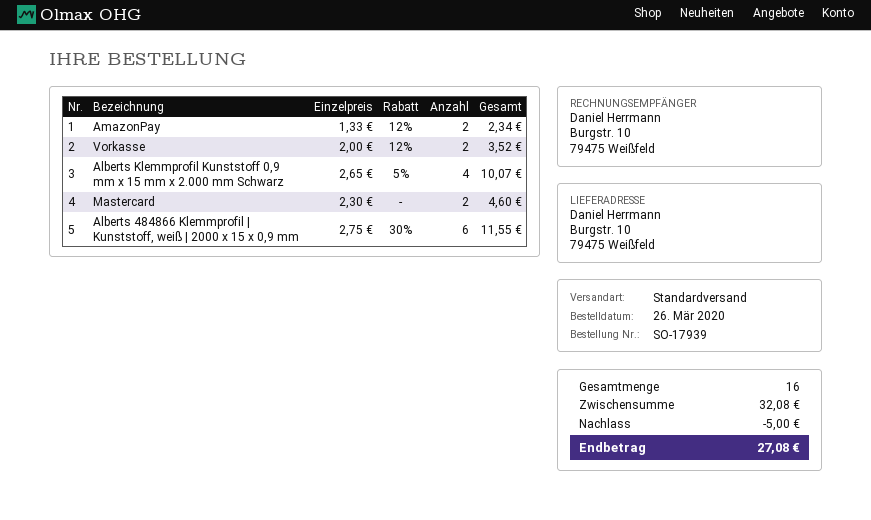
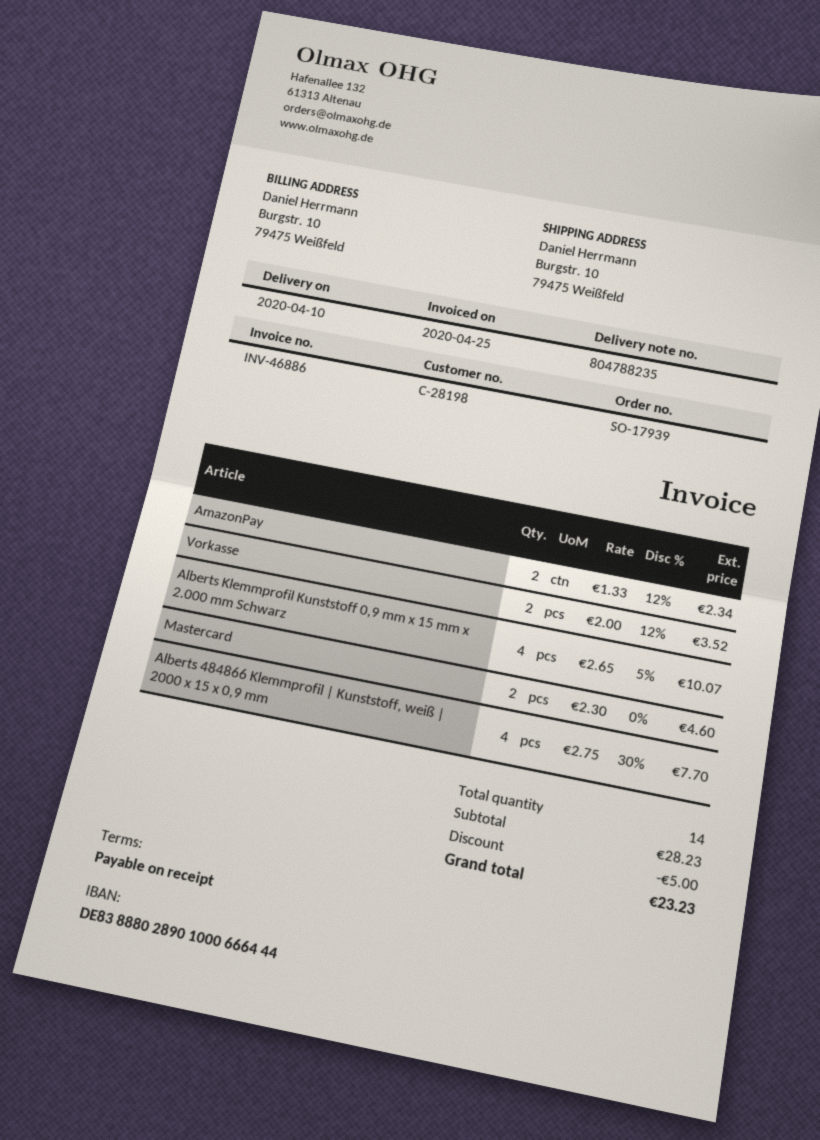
Alberts 484866 Klemmprofil | Kunststoff, weiß | 2000 x 15 x 0,9 mm: 6 x 2.75 - 30% = 11.55 -> 4 x 2.75 - 30% = 7.70
total quantity: 16 -> 14
subtotal: 32.08 -> 28.23
total: 27.08 -> 23.23

